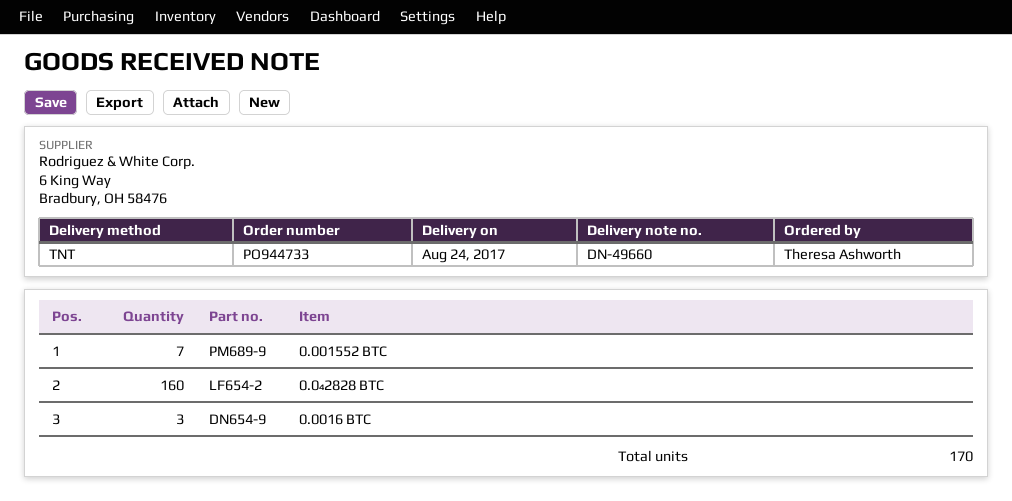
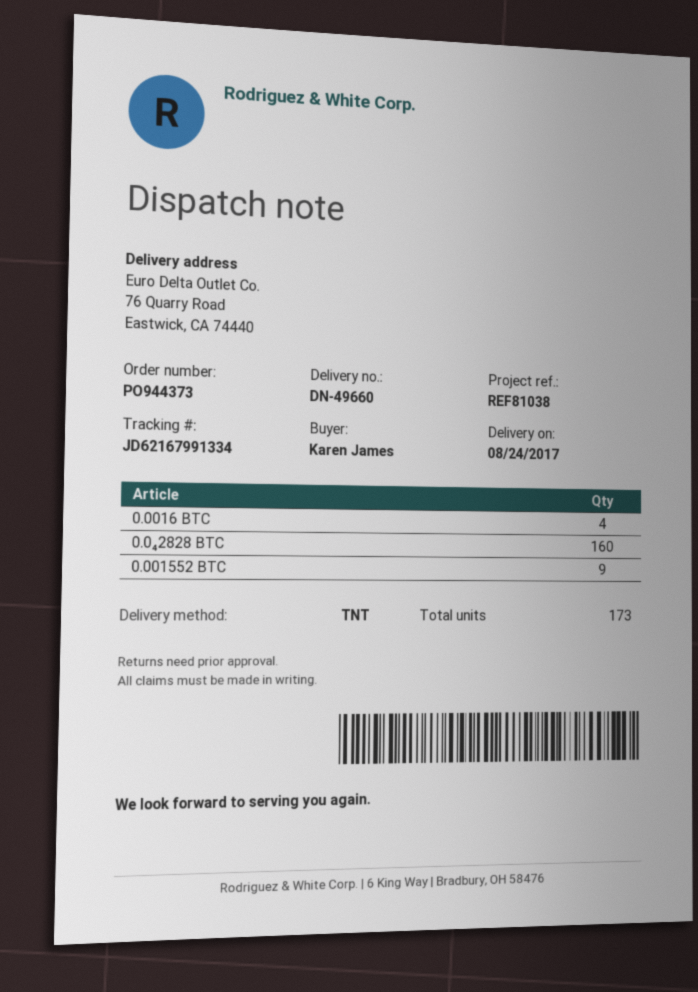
order number: PO944733 -> PO944373
ordered by: Theresa Ashworth -> Karen James
0.001552 BTC: 7 -> 9
0.0016 BTC: 3 -> 4
total quantity: 170 -> 173

